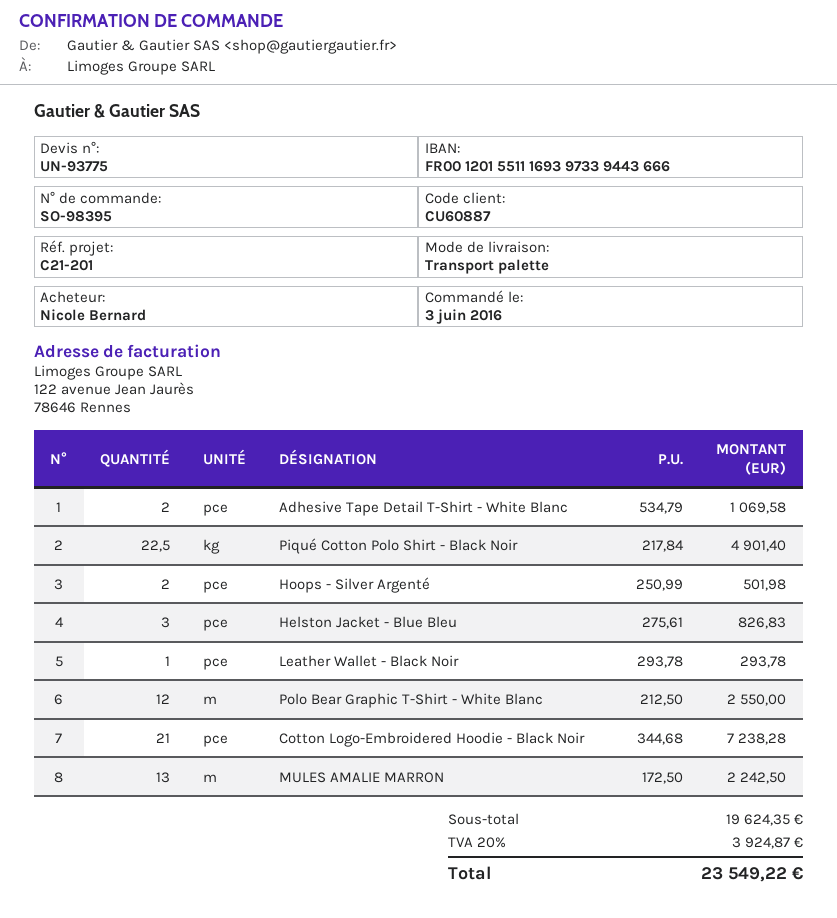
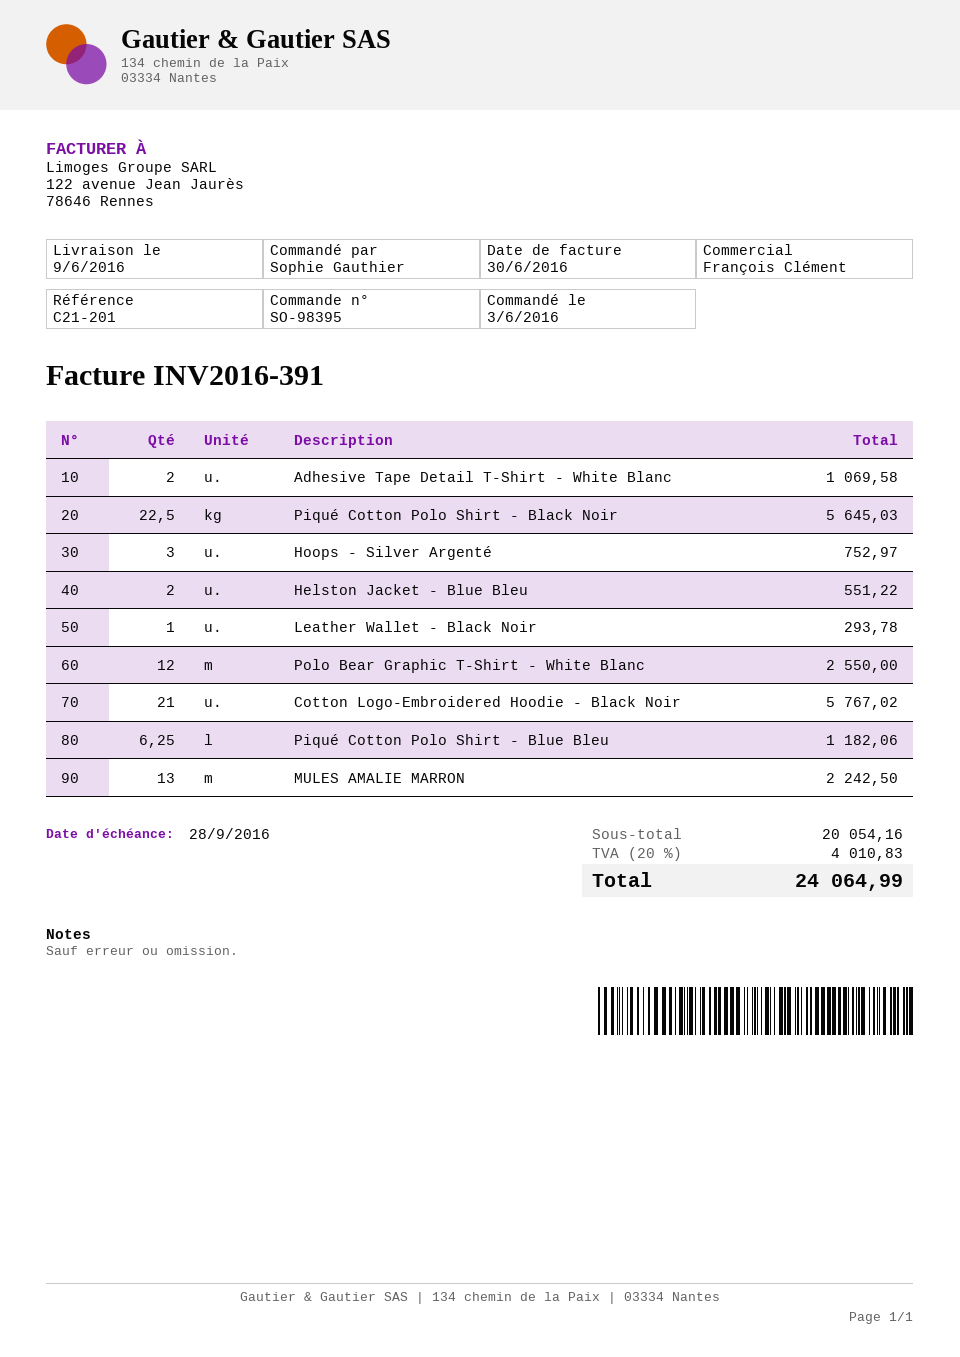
ordered by: Nicole Bernard -> Sophie Gauthier
Piqué Cotton Polo Shirt - Black Noir: 22.5 for 4901.40 -> 22.5 for 5645.03
Hoops - Silver Argenté: 2 for 501.98 -> 3 for 752.97
Helston Jacket - Blue Bleu: 3 for 826.83 -> 2 for 551.22
Cotton Logo-Embroidered Hoodie - Black Noir: 21 for 7238.28 -> 21 for 5767.02
Piqué Cotton Polo Shirt - Blue Bleu: none -> 6.25 for 1182.06
subtotal: 19624.35 -> 20054.16
tax: 20% = 3924.87 -> 20% = 4010.83
total: 23549.22 -> 24064.99

